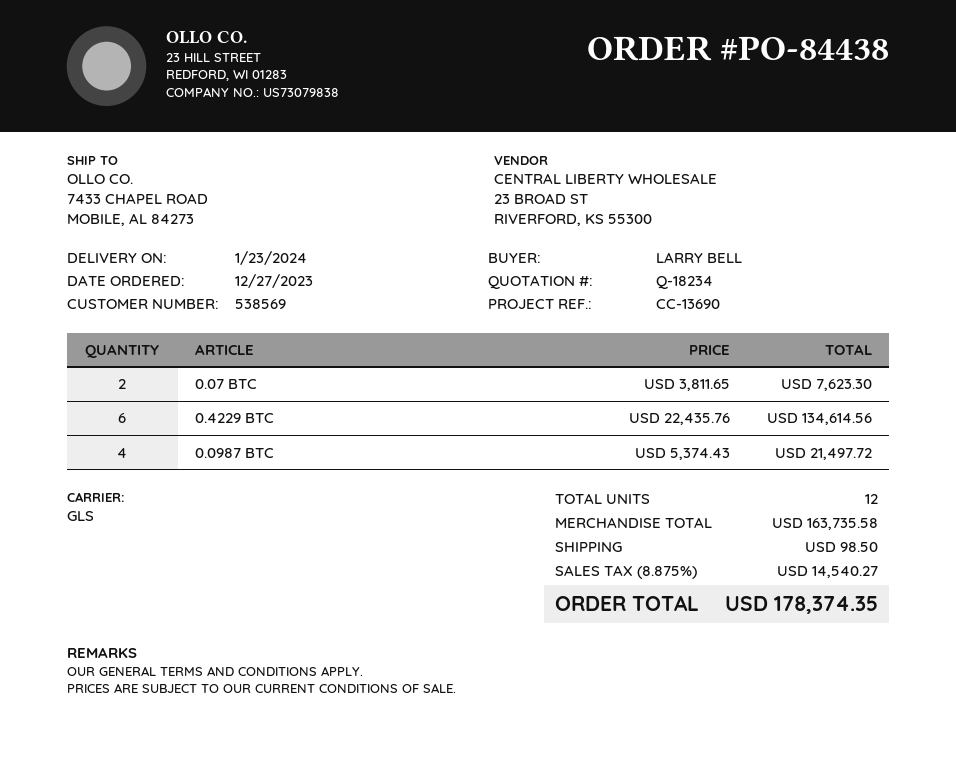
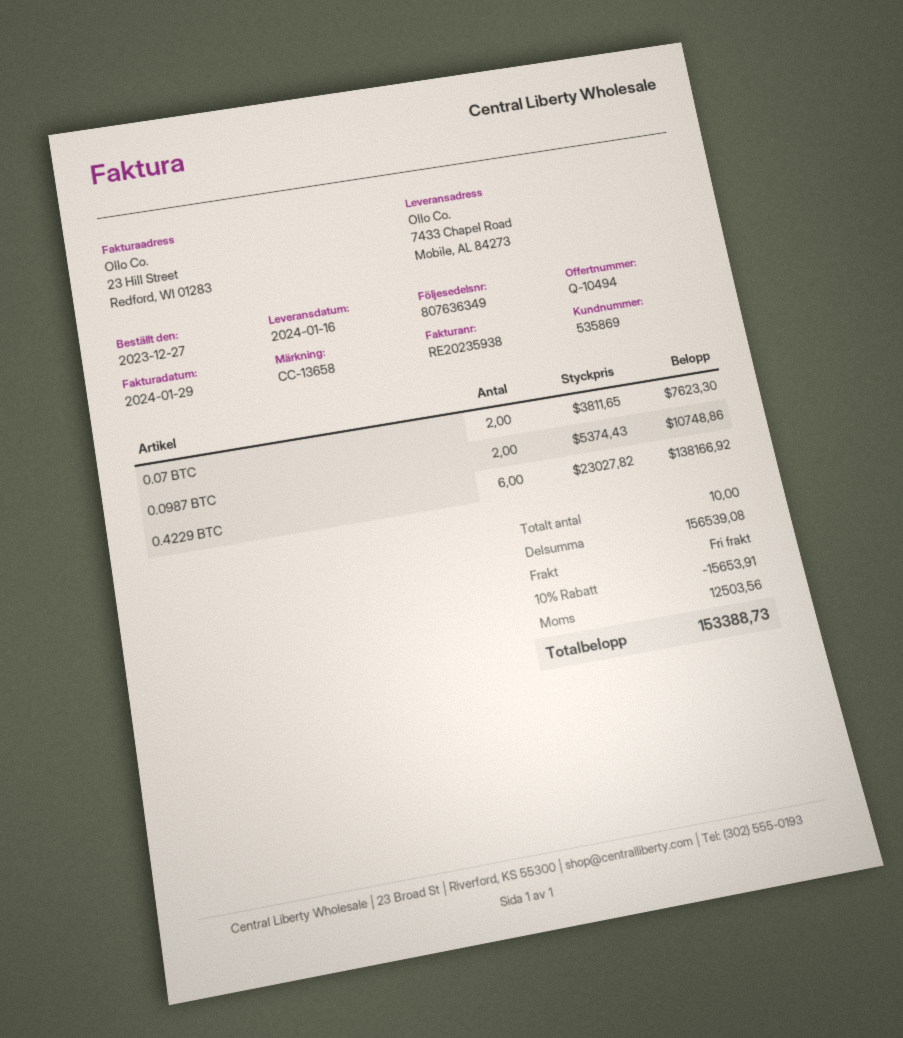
quote number: Q-18234 -> Q-10494
delivery date: 2024-01-23 -> 2024-01-16
customer number: 538569 -> 535869
reference: CC-13690 -> CC-13658
0.4229 BTC: 6 x 22435.76 = 134614.56 -> 6 x 23027.82 = 138166.92
0.0987 BTC: 4 x 5374.43 = 21497.72 -> 2 x 5374.43 = 10748.86
total quantity: 12 -> 10
subtotal: 163735.58 -> 156539.08
discount: none -> 10% = 15653.91
shipping: 98.50 -> 0.00
tax: 14540.27 -> 12503.56
total: 178374.35 -> 153388.73

